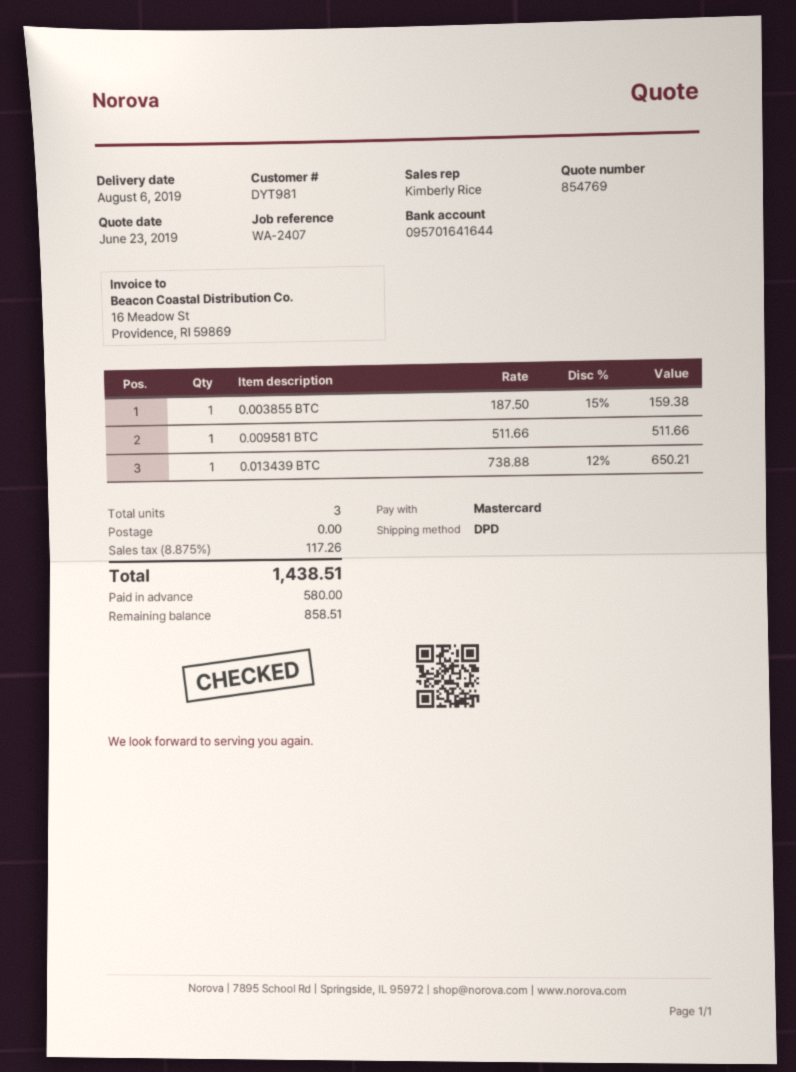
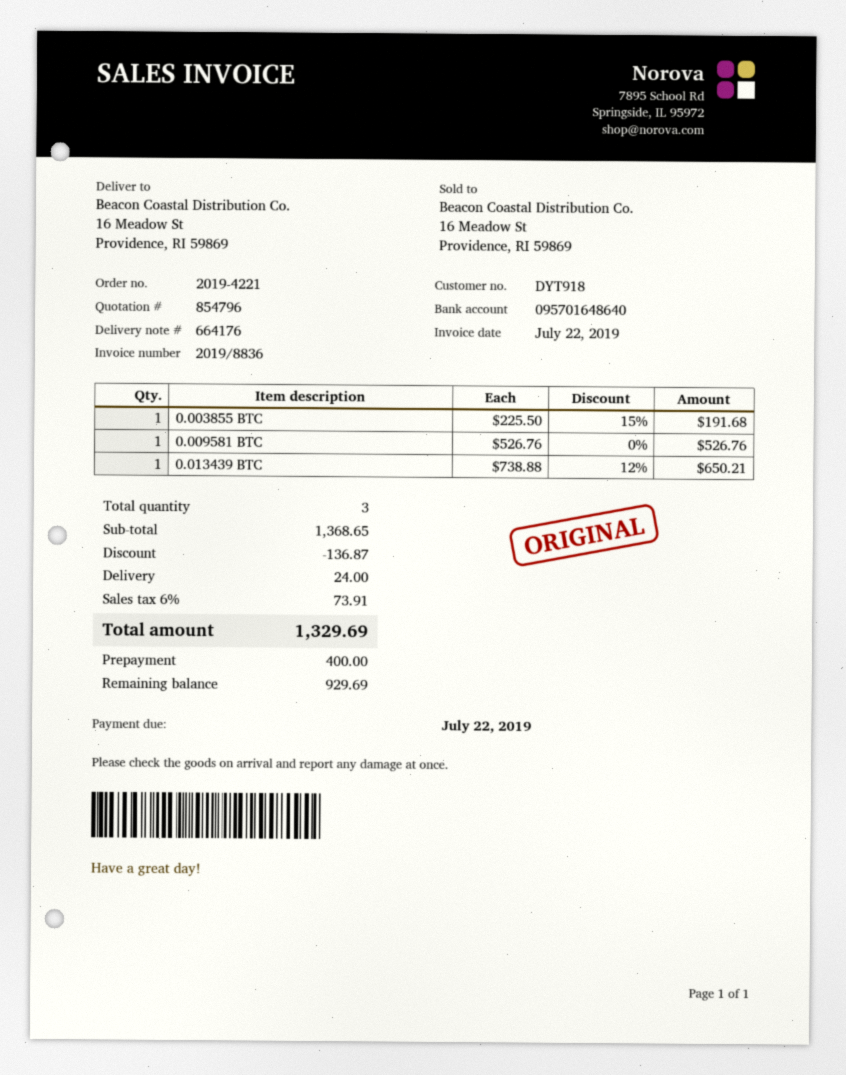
quote number: 854769 -> 854796
customer number: DYT981 -> DYT918
bank account: 095701641644 -> 095701648640
0.003855 BTC: 1 x 187.50 - 15% = 159.38 -> 1 x 225.50 - 15% = 191.68
0.009581 BTC: 1 x 511.66 = 511.66 -> 1 x 526.76 = 526.76
discount: none -> 136.87
shipping: 0.00 -> 24.00
tax: 8.875% = 117.26 -> 6% = 73.91
total: 1438.51 -> 1329.69
deposit: 580.00 -> 400.00
balance: 858.51 -> 929.69

